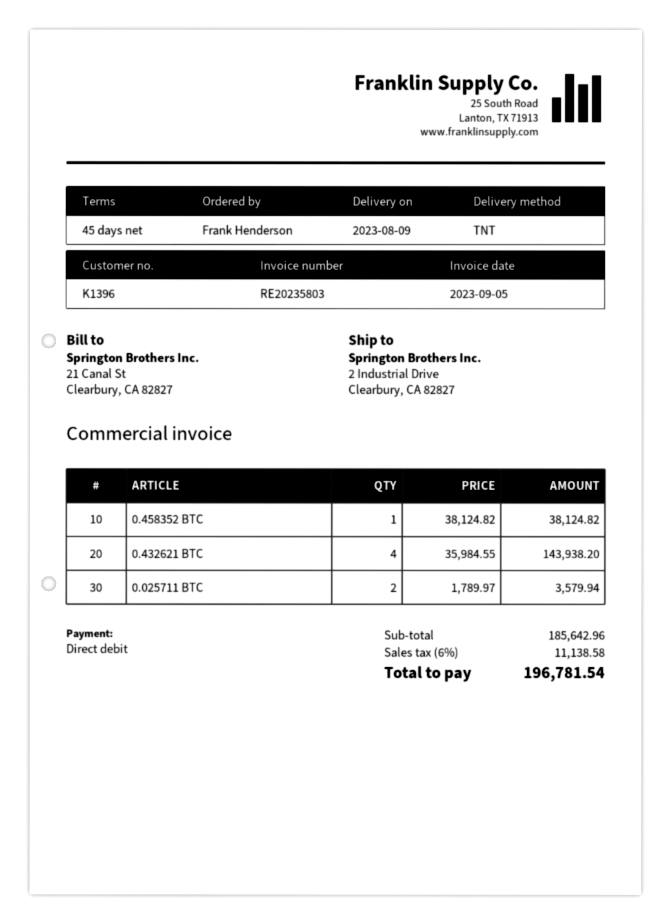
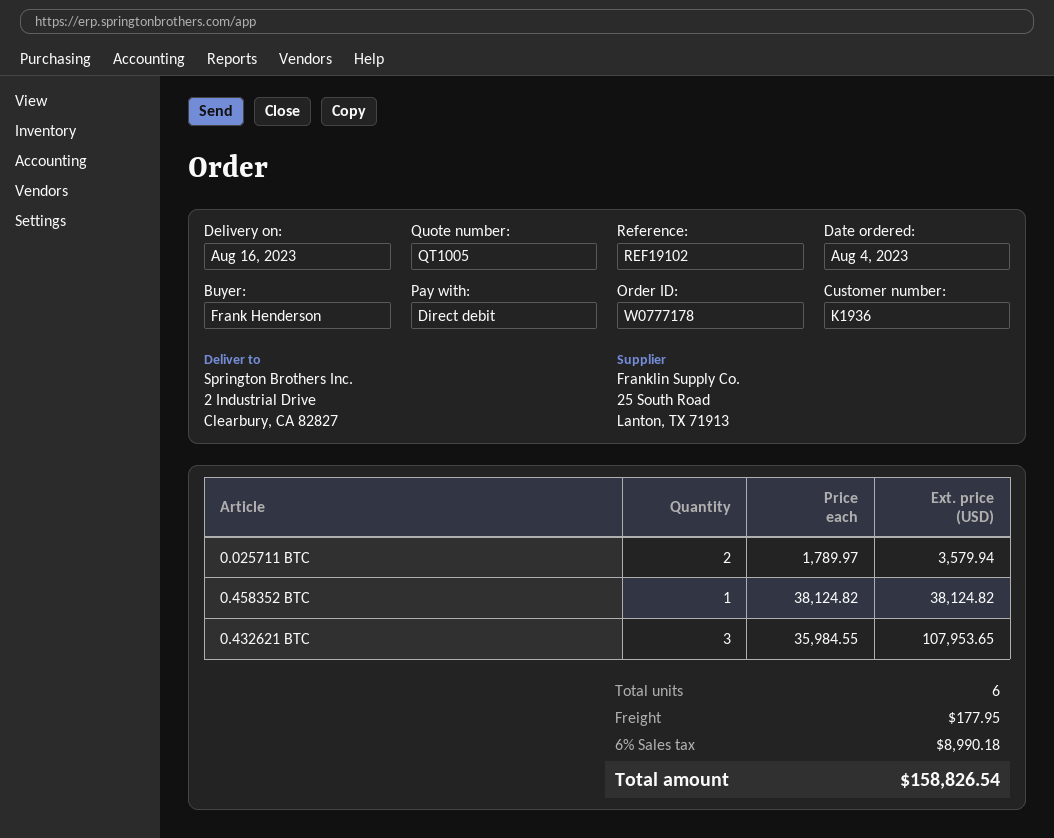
delivery date: 2023-08-09 -> 2023-08-16
customer number: K1396 -> K1936
0.432621 BTC: 4 x 35984.55 = 143938.20 -> 3 x 35984.55 = 107953.65
shipping: none -> 177.95
tax: 6% = 11138.58 -> 6% = 8990.18
total: 196781.54 -> 158826.54

